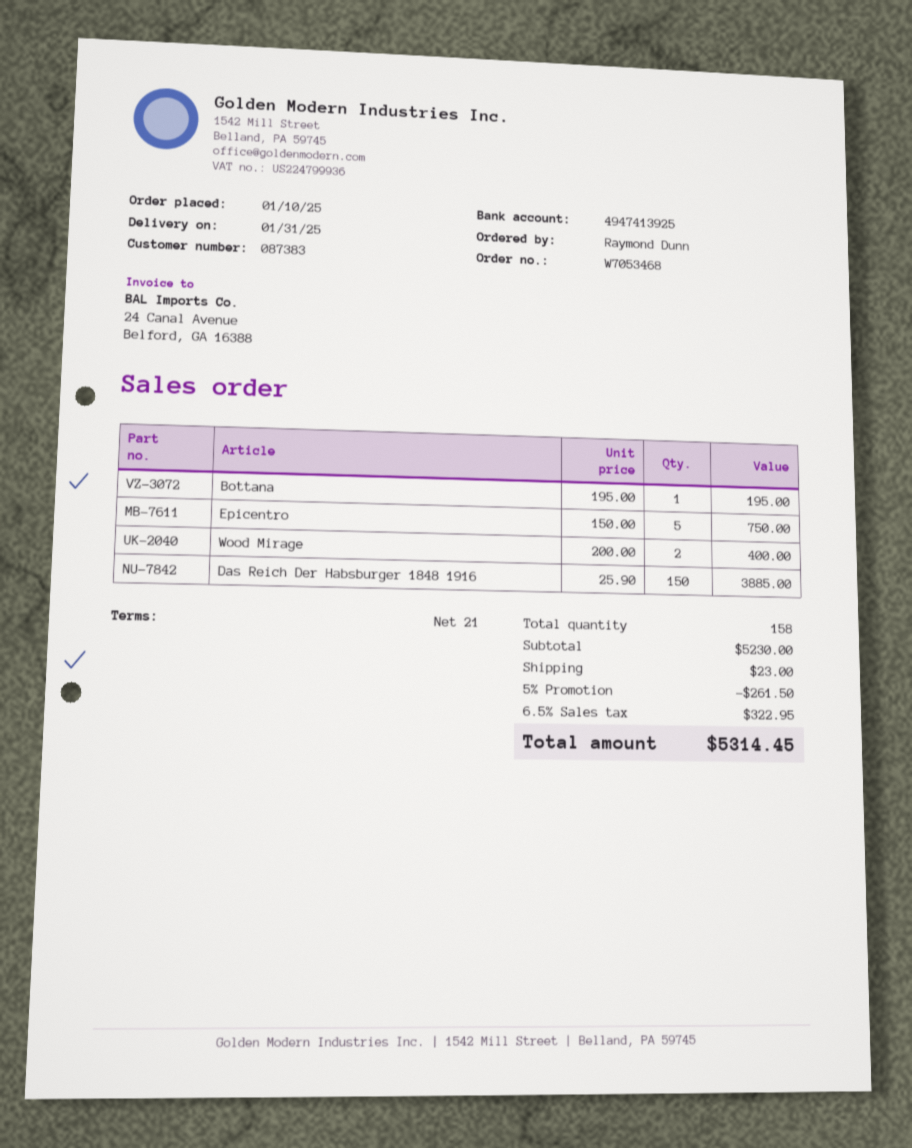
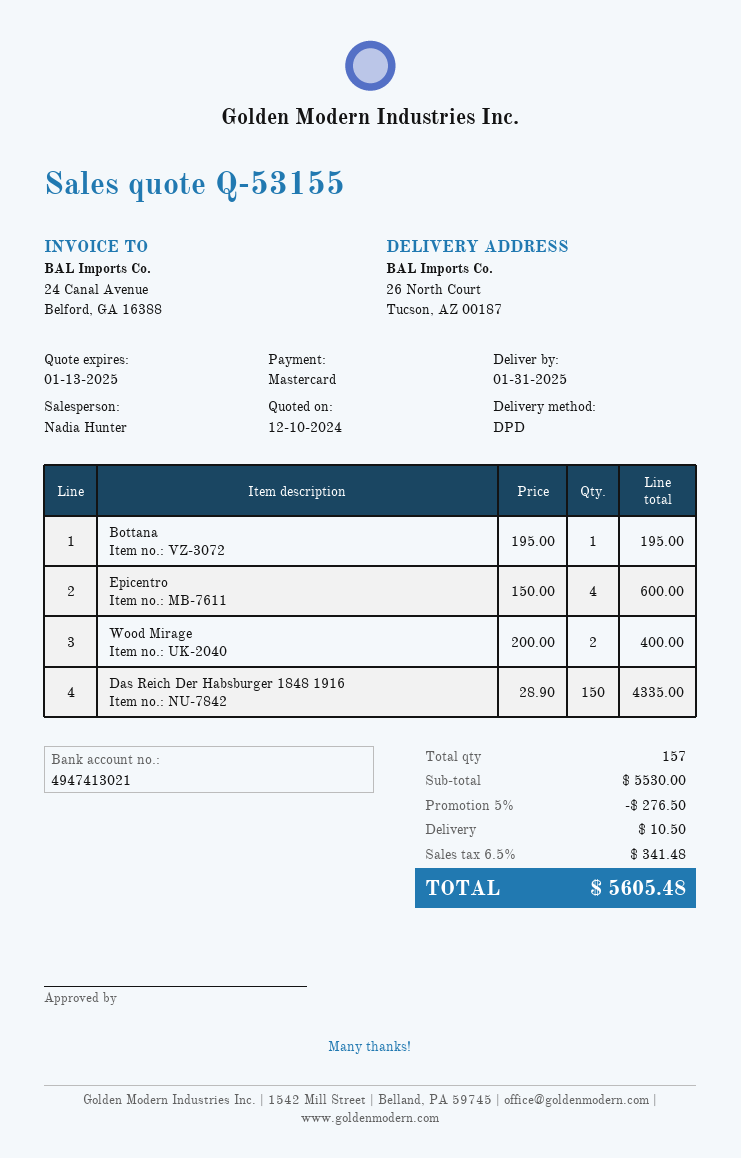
bank account: 4947413925 -> 4947413021
Epicentro: 5 x 150.00 = 750.00 -> 4 x 150.00 = 600.00
Das Reich Der Habsburger 1848 1916: 150 x 25.90 = 3885.00 -> 150 x 28.90 = 4335.00
total quantity: 158 -> 157
subtotal: 5230.00 -> 5530.00
discount: 5% = 261.50 -> 5% = 276.50
shipping: 23.00 -> 10.50
tax: 6.5% = 322.95 -> 6.5% = 341.48
total: 5314.45 -> 5605.48

